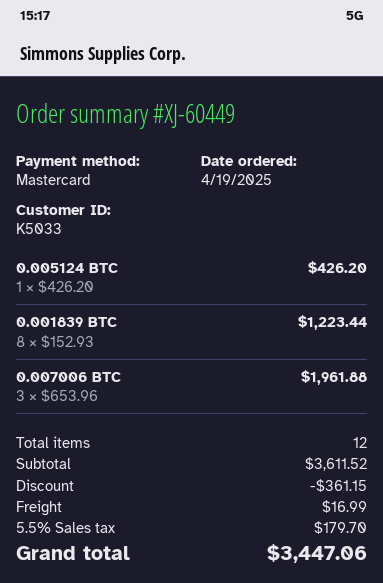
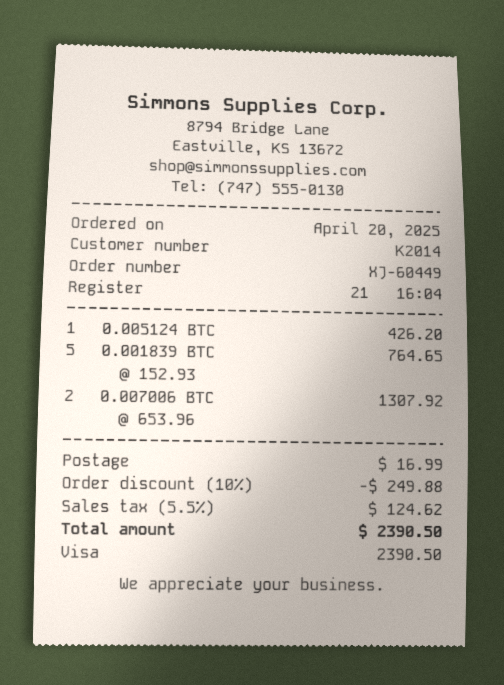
order date: 2025-04-19 -> 2025-04-20
customer number: K5033 -> K2014
payment method: Mastercard -> Visa
0.001839 BTC: 8 x 152.93 = 1223.44 -> 5 x 152.93 = 764.65
0.007006 BTC: 3 x 653.96 = 1961.88 -> 2 x 653.96 = 1307.92
discount: 361.15 -> 249.88
tax: 5.5% = 179.70 -> 5.5% = 124.62
total: 3447.06 -> 2390.50

